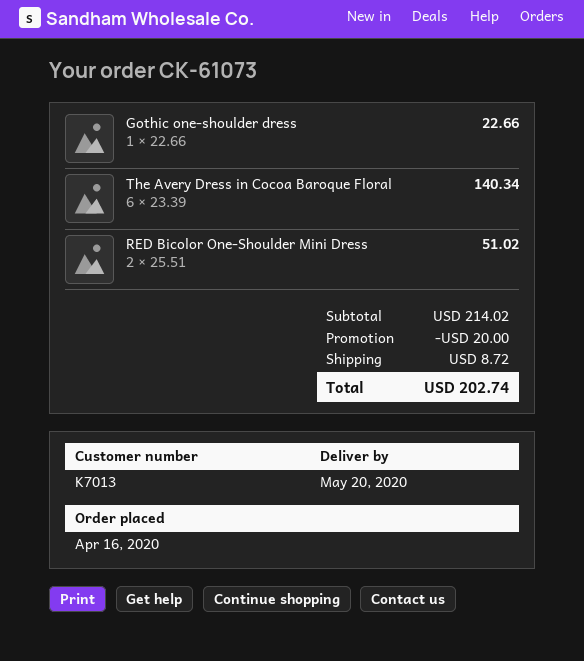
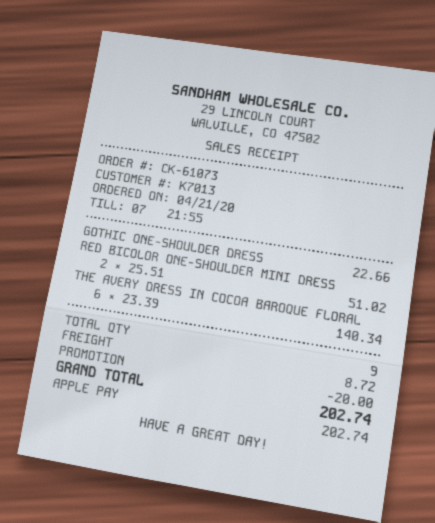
order date: 2020-04-16 -> 2020-04-21

